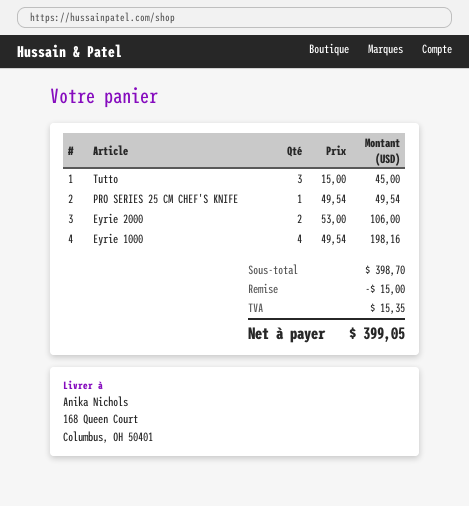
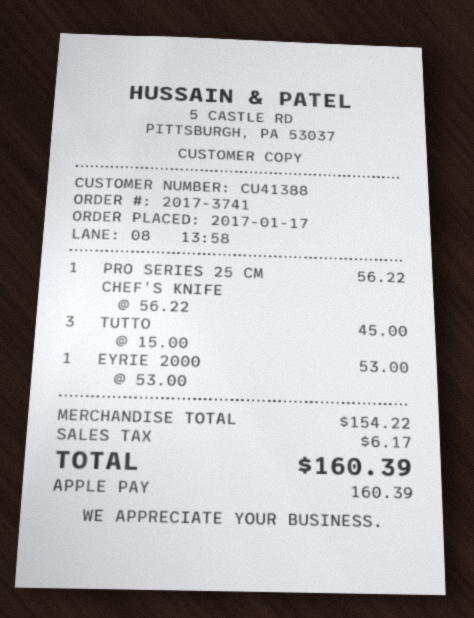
PRO SERIES 25 CM CHEF'S KNIFE: 1 x 49.54 = 49.54 -> 1 x 56.22 = 56.22
Eyrie 2000: 2 x 53.00 = 106.00 -> 1 x 53.00 = 53.00
Eyrie 1000: 4 x 49.54 = 198.16 -> none
subtotal: 398.70 -> 154.22
discount: 15.00 -> none
tax: 15.35 -> 6.17
total: 399.05 -> 160.39

